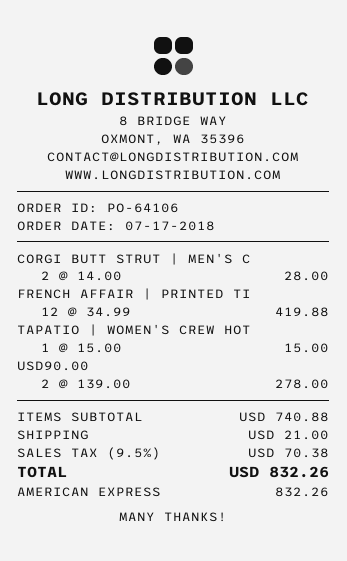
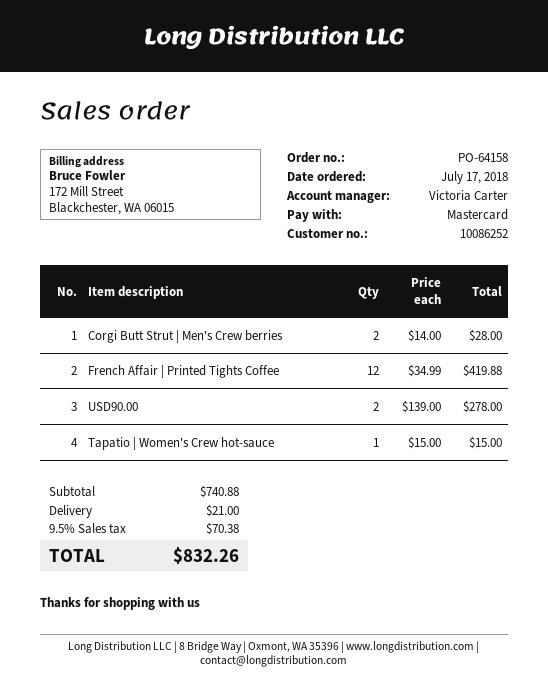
order number: PO-64106 -> PO-64158
payment method: American Express -> Mastercard

